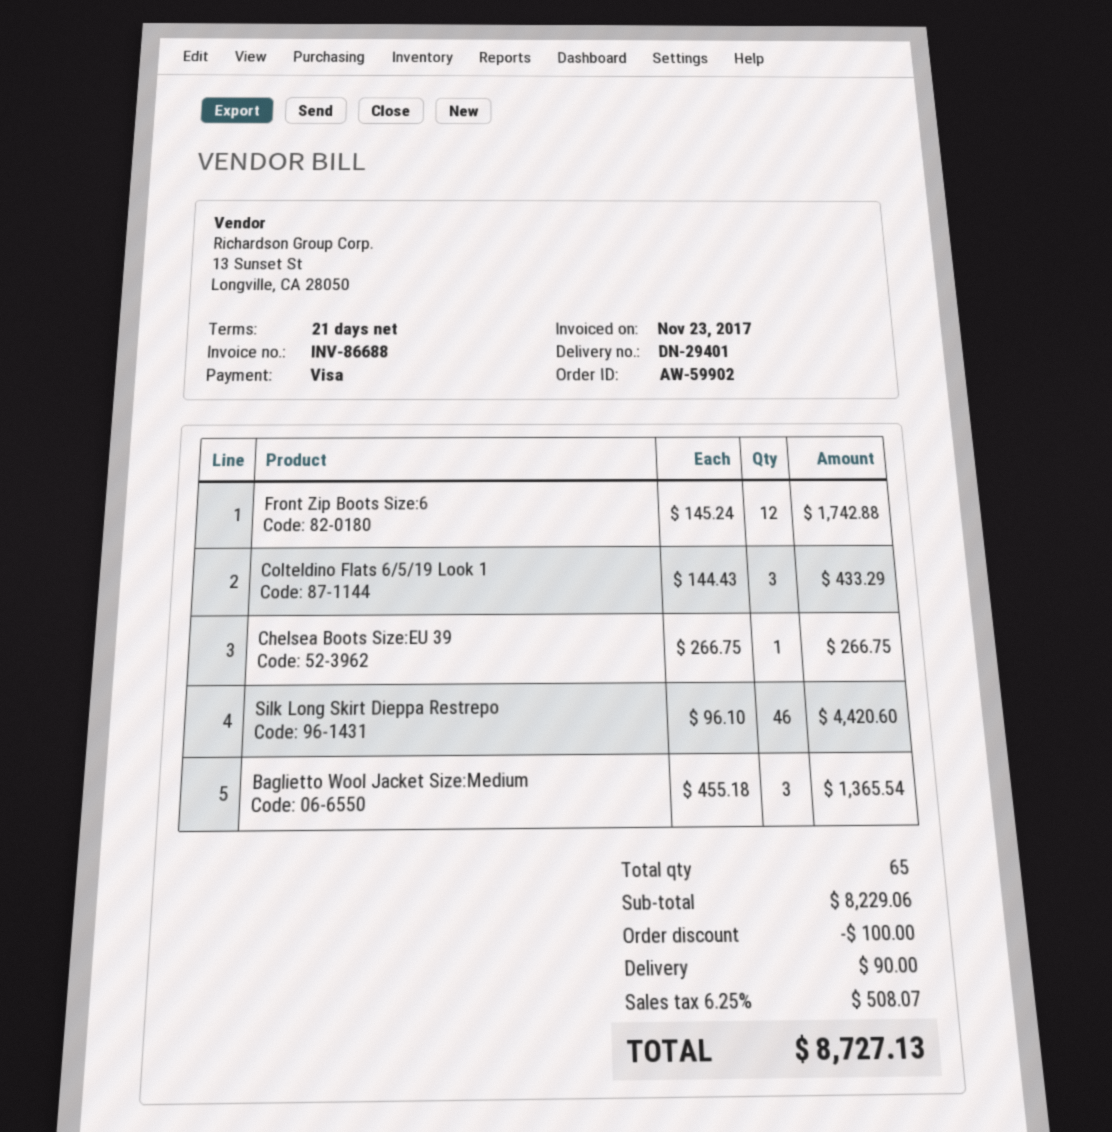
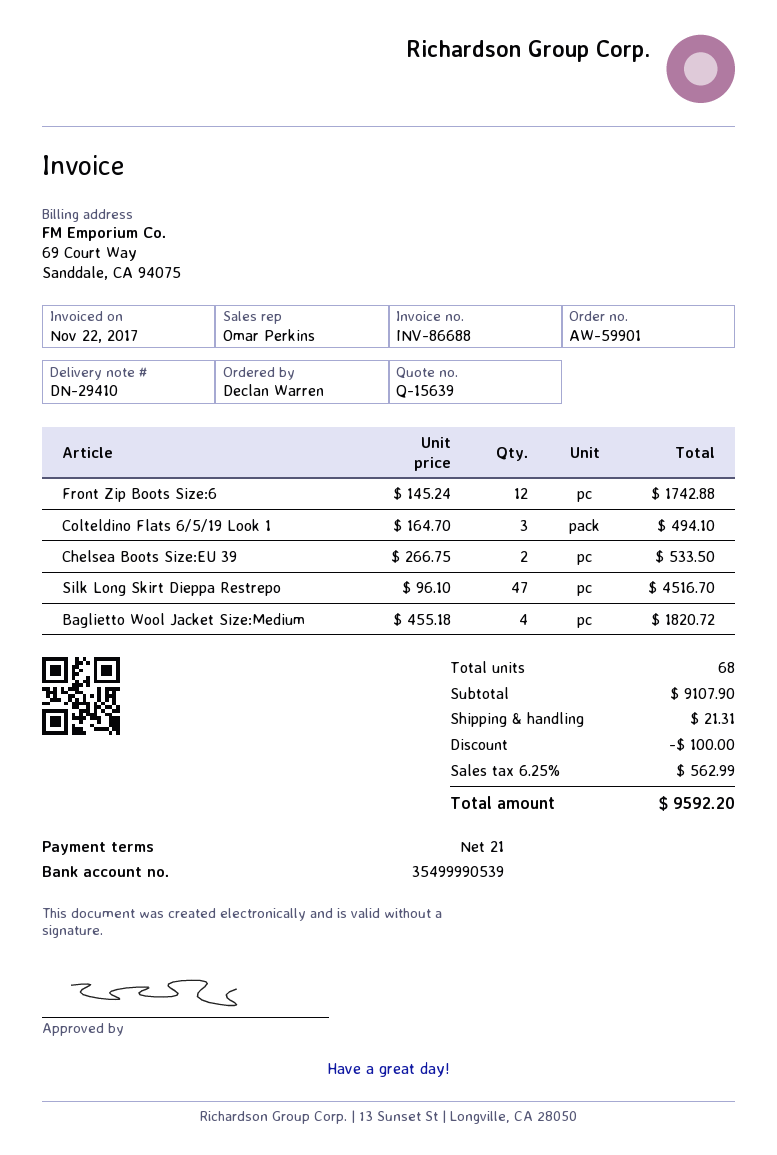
order number: AW-59902 -> AW-59901
delivery note number: DN-29401 -> DN-29410
invoice date: 2017-11-23 -> 2017-11-22
Colteldino Flats 6/5/19 Look 1: 3 x 144.43 = 433.29 -> 3 x 164.70 = 494.10
Chelsea Boots Size:EU 39: 1 x 266.75 = 266.75 -> 2 x 266.75 = 533.50
Silk Long Skirt Dieppa Restrepo: 46 x 96.10 = 4420.60 -> 47 x 96.10 = 4516.70
Baglietto Wool Jacket Size:Medium: 3 x 455.18 = 1365.54 -> 4 x 455.18 = 1820.72
total quantity: 65 -> 68
subtotal: 8229.06 -> 9107.90
shipping: 90.00 -> 21.31
tax: 6.25% = 508.07 -> 6.25% = 562.99
total: 8727.13 -> 9592.20

